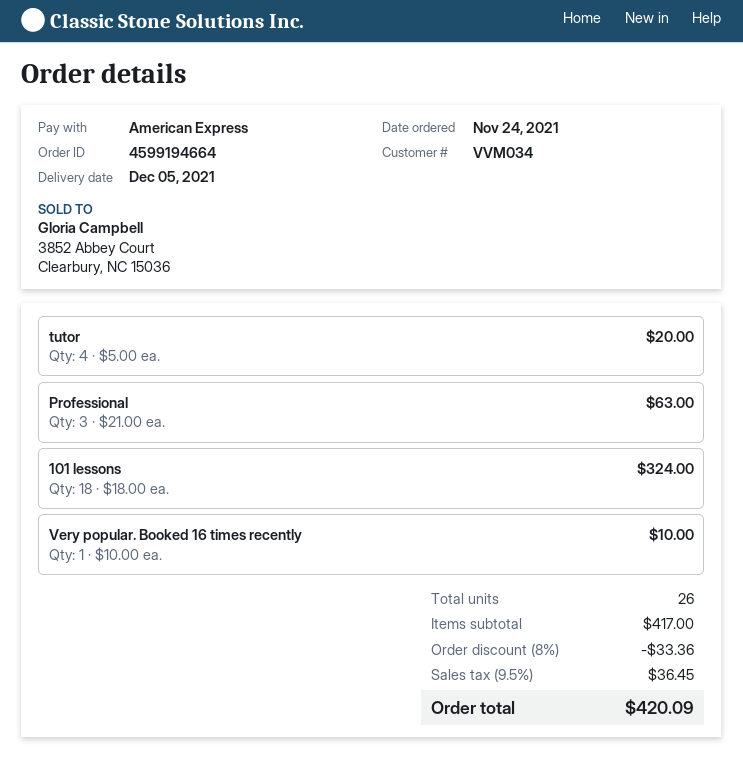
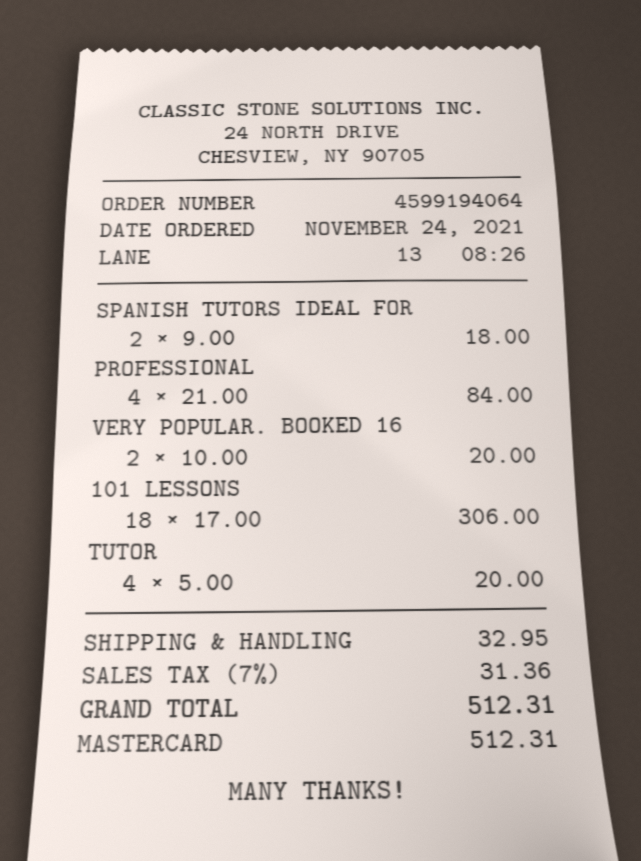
order number: 4599194664 -> 4599194064
payment method: American Express -> Mastercard
Professional: 3 x 21.00 = 63.00 -> 4 x 21.00 = 84.00
101 lessons: 18 x 18.00 = 324.00 -> 18 x 17.00 = 306.00
Very popular. Booked 16 times recently: 1 x 10.00 = 10.00 -> 2 x 10.00 = 20.00
SPANISH TUTORS IDEAL FOR: none -> 2 x 9.00 = 18.00
discount: 8% = 33.36 -> none
shipping: none -> 32.95
tax: 9.5% = 36.45 -> 7% = 31.36
total: 420.09 -> 512.31

